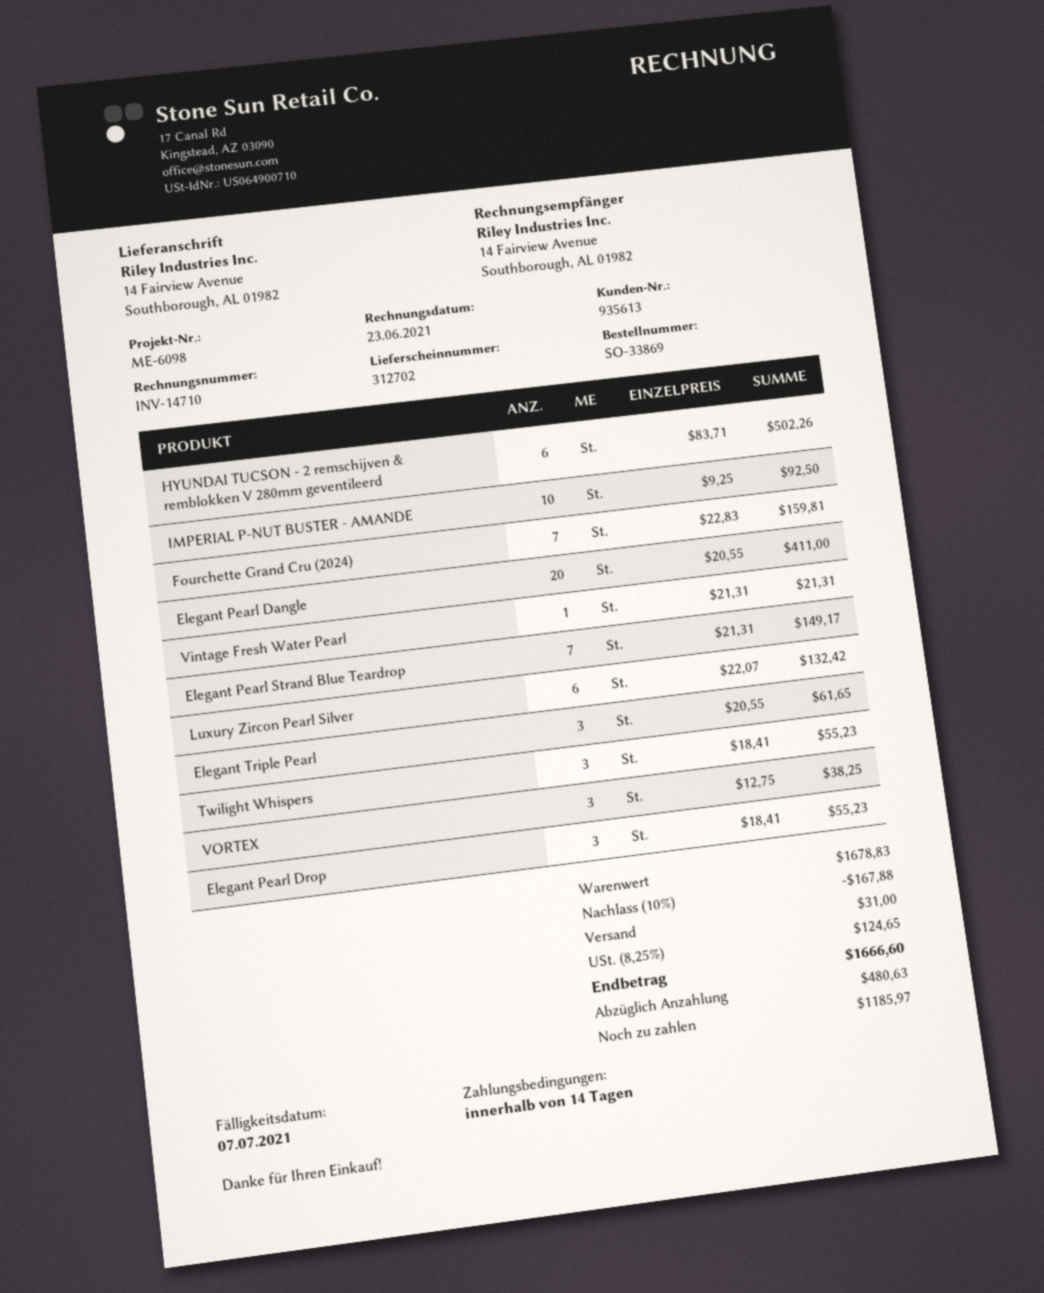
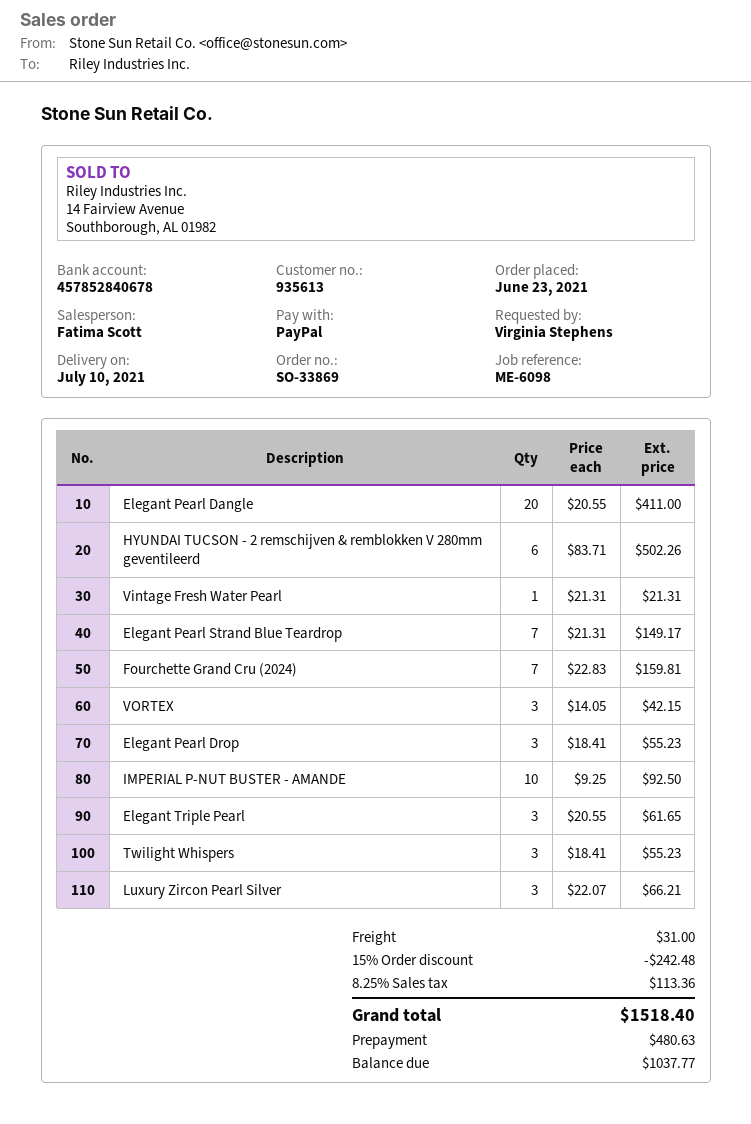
Luxury Zircon Pearl Silver: 6 x 22.07 = 132.42 -> 3 x 22.07 = 66.21
VORTEX: 3 x 12.75 = 38.25 -> 3 x 14.05 = 42.15
discount: 10% = 167.88 -> 15% = 242.48
tax: 8.25% = 124.65 -> 8.25% = 113.36
total: 1666.60 -> 1518.40
balance: 1185.97 -> 1037.77

